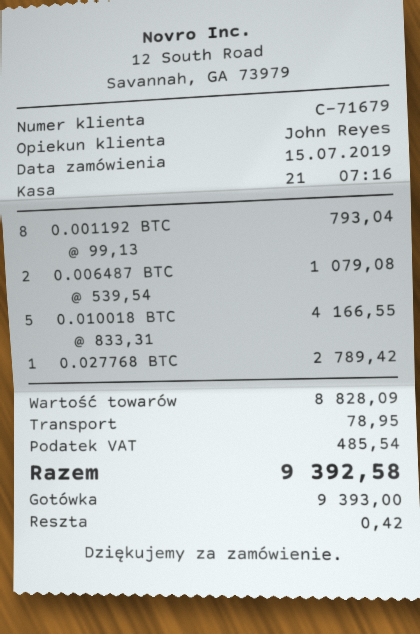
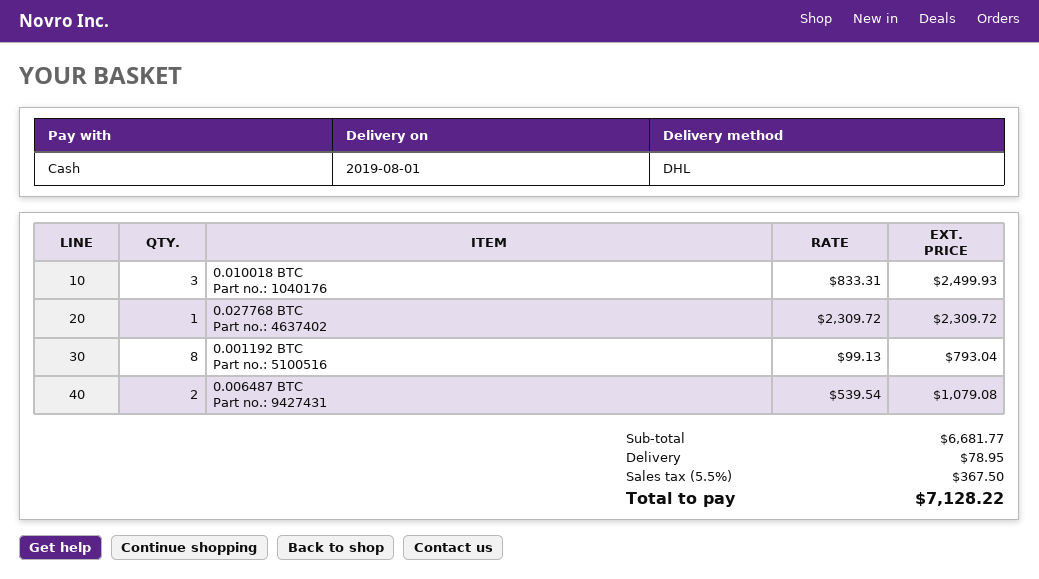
0.010018 BTC: 5 x 833.31 = 4166.55 -> 3 x 833.31 = 2499.93
0.027768 BTC: 1 x 2789.42 = 2789.42 -> 1 x 2309.72 = 2309.72
subtotal: 8828.09 -> 6681.77
tax: 485.54 -> 367.50
total: 9392.58 -> 7128.22

